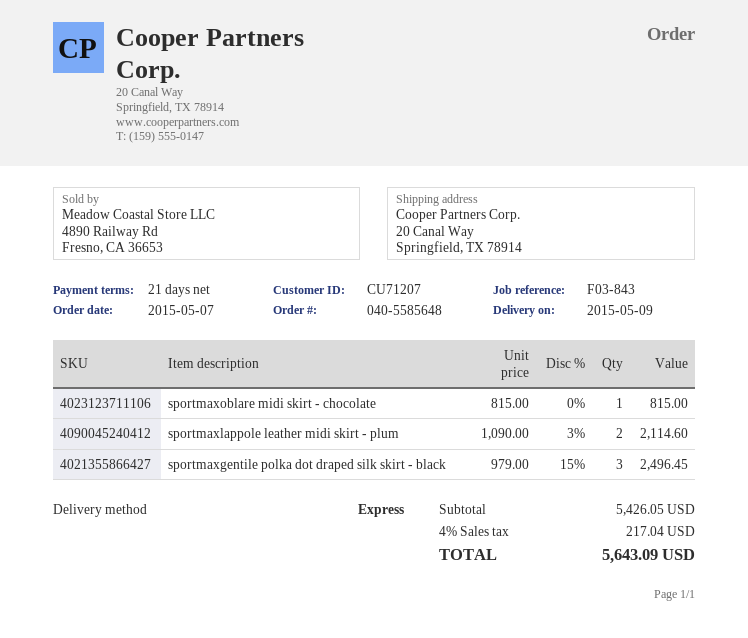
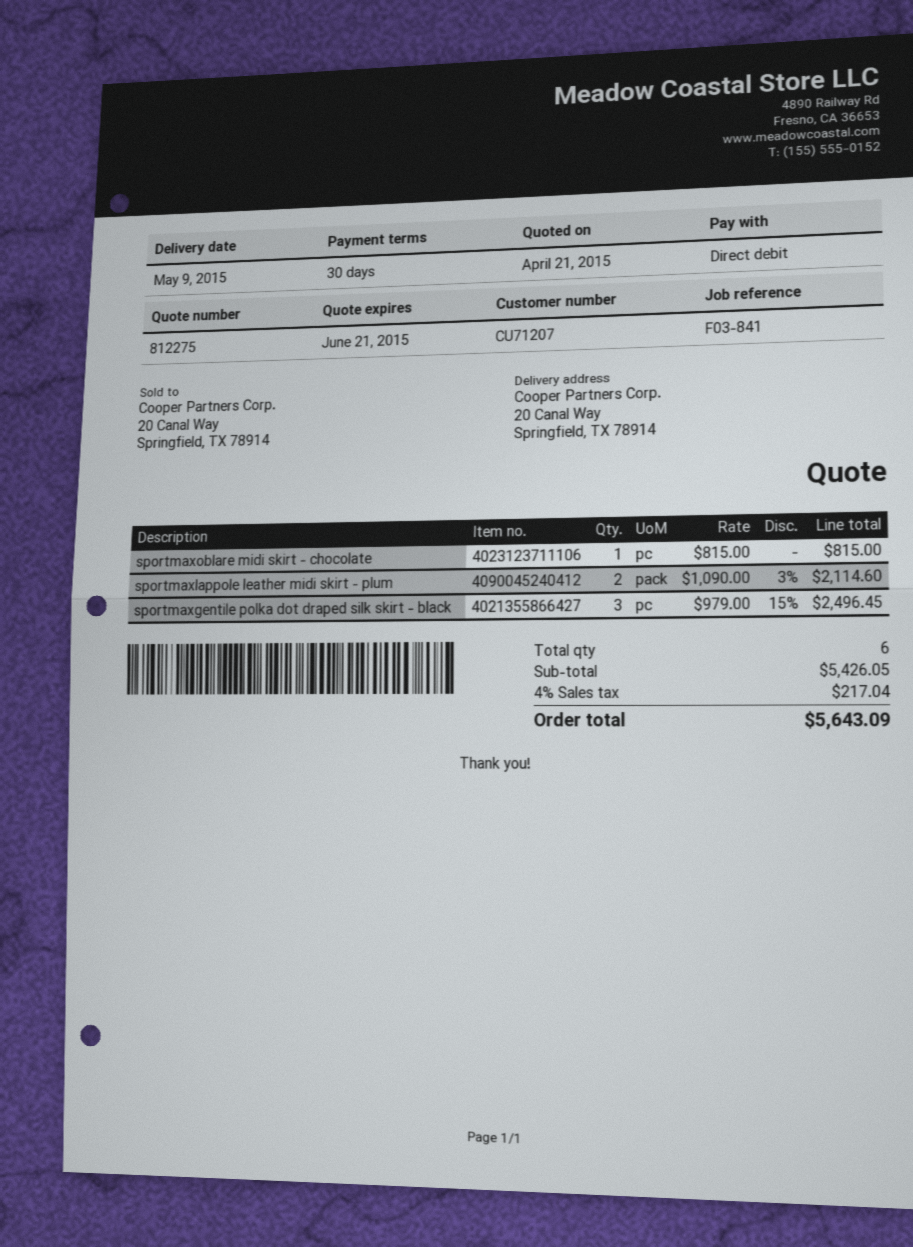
payment terms: 21 days -> 30 days
reference: F03-843 -> F03-841

